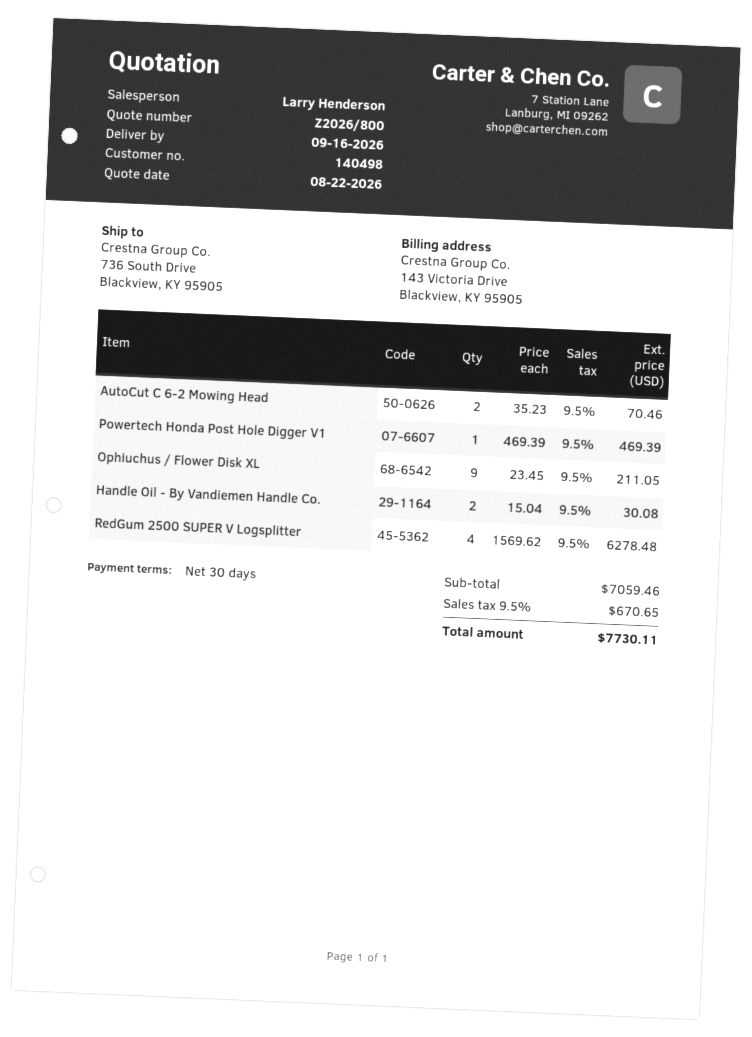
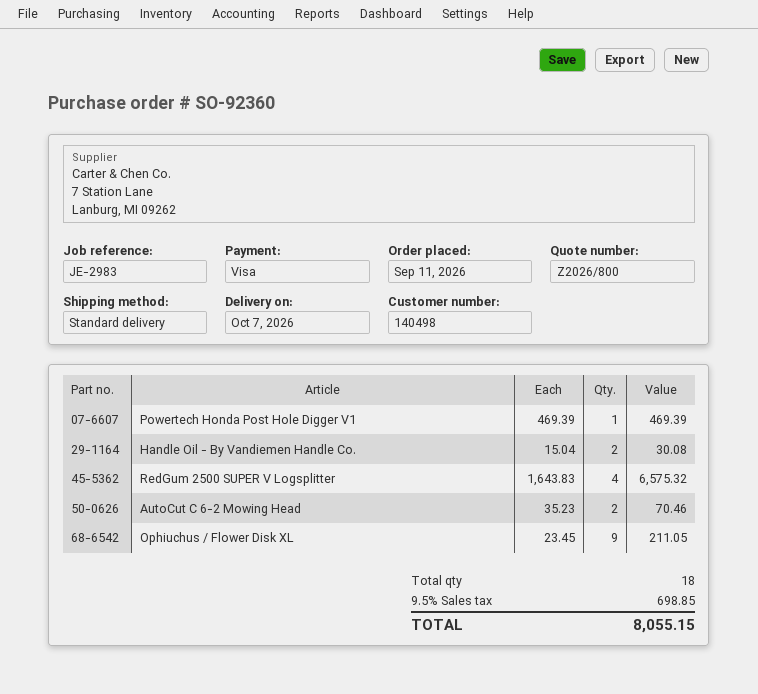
delivery date: 2026-09-16 -> 2026-10-07
RedGum 2500 SUPER V Logsplitter: 4 x 1569.62 = 6278.48 -> 4 x 1643.83 = 6575.32
tax: 9.5% = 670.65 -> 9.5% = 698.85
total: 7730.11 -> 8055.15

